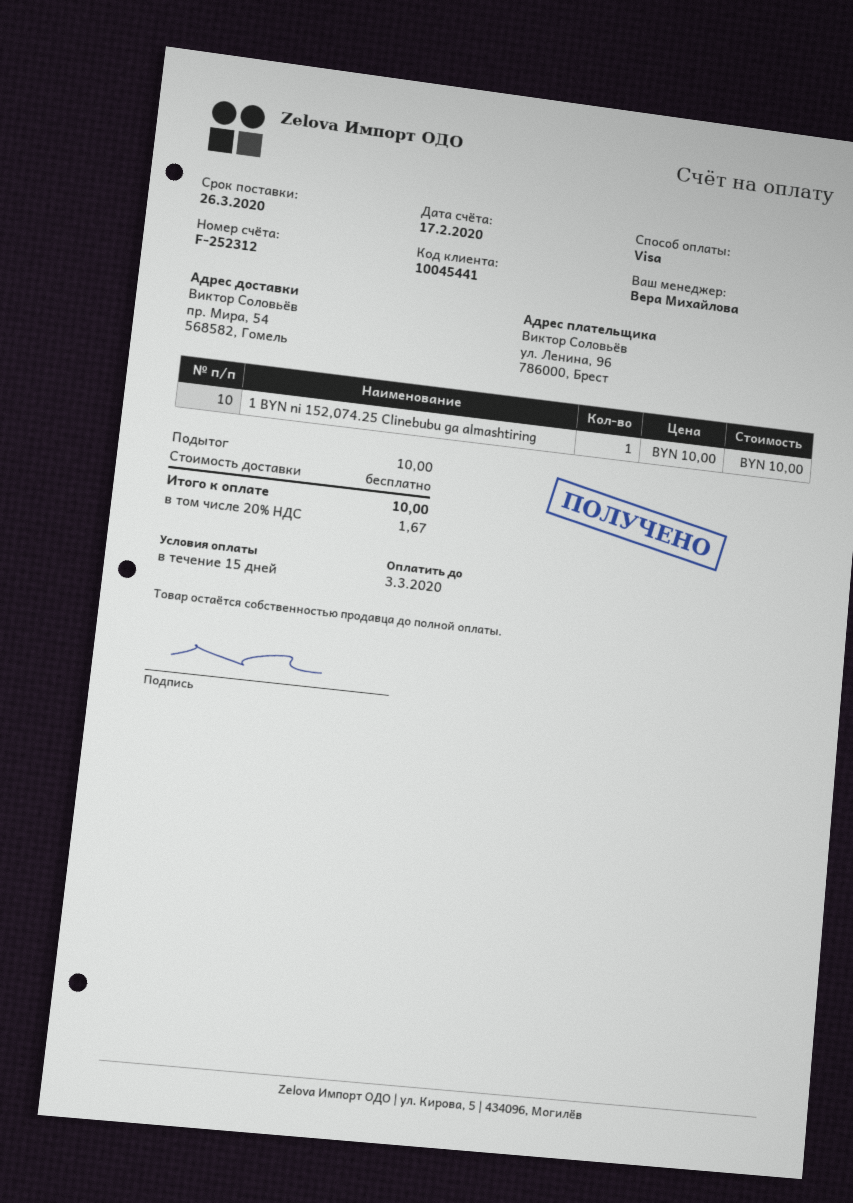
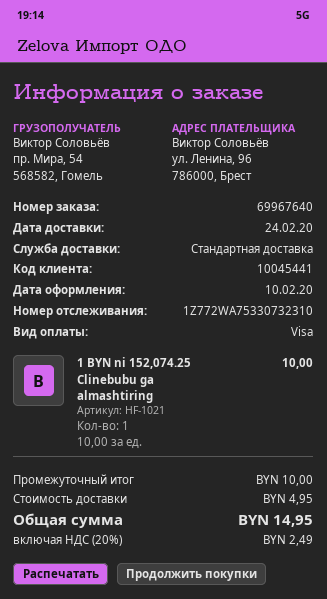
delivery date: 2020-03-26 -> 2020-02-24
shipping: 0.00 -> 4.95
tax: 20% = 1.67 -> 20% = 2.49
total: 10.00 -> 14.95

